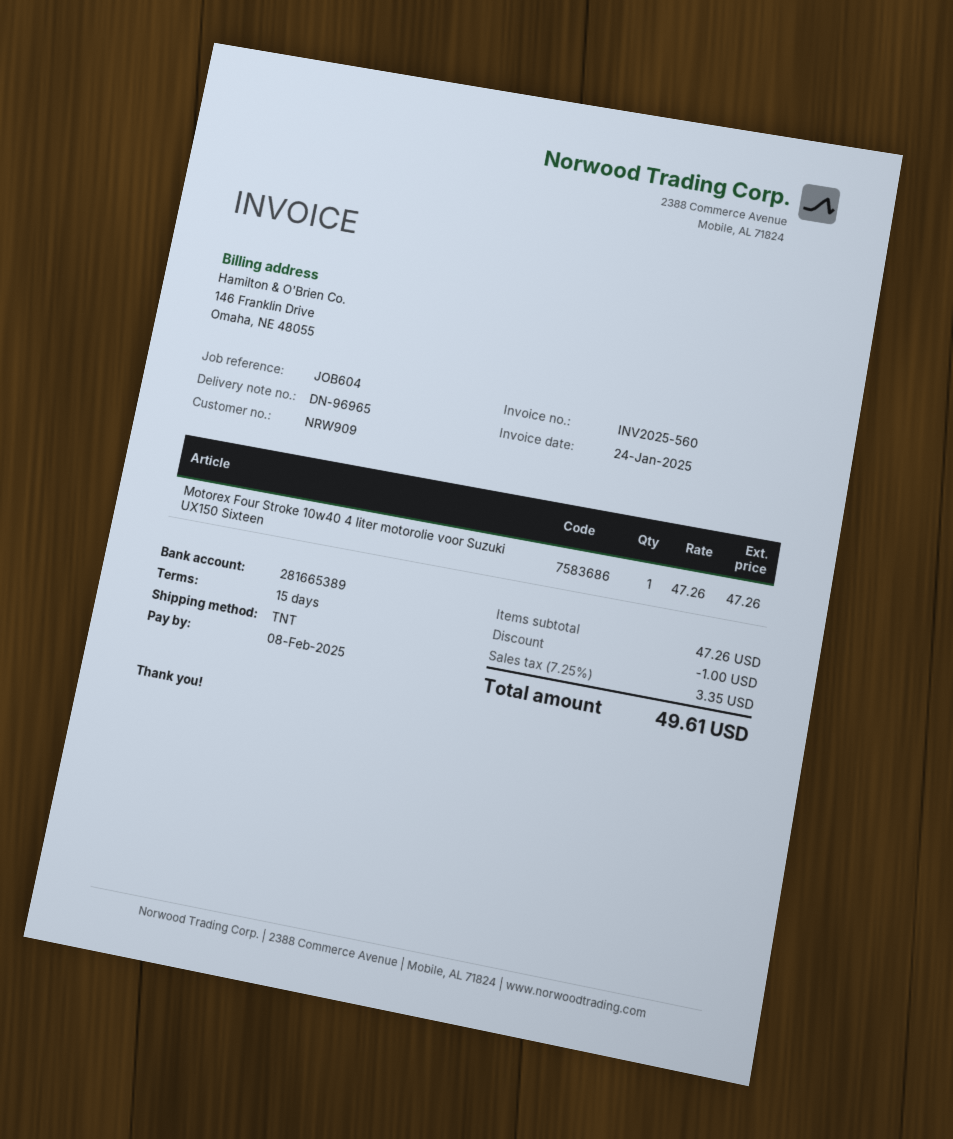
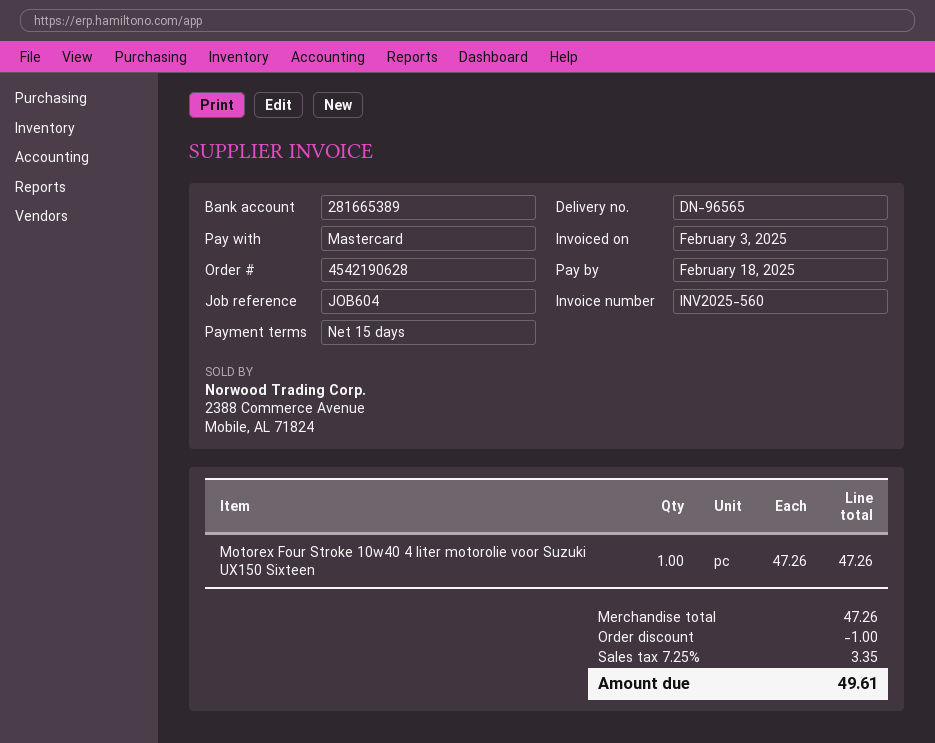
delivery note number: DN-96965 -> DN-96565
invoice date: 2025-01-24 -> 2025-02-03
due date: 2025-02-08 -> 2025-02-18

